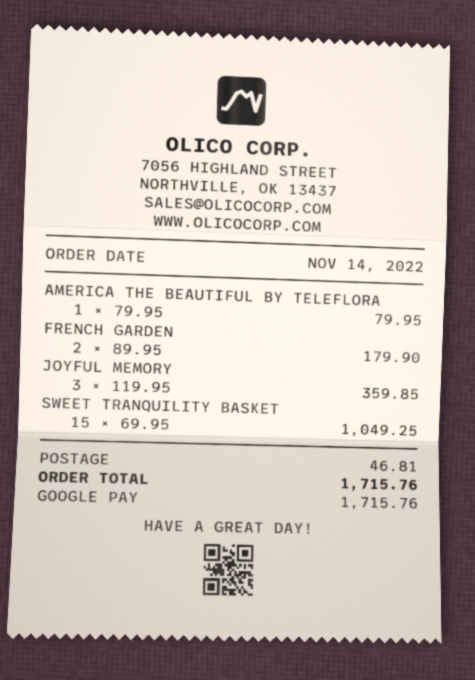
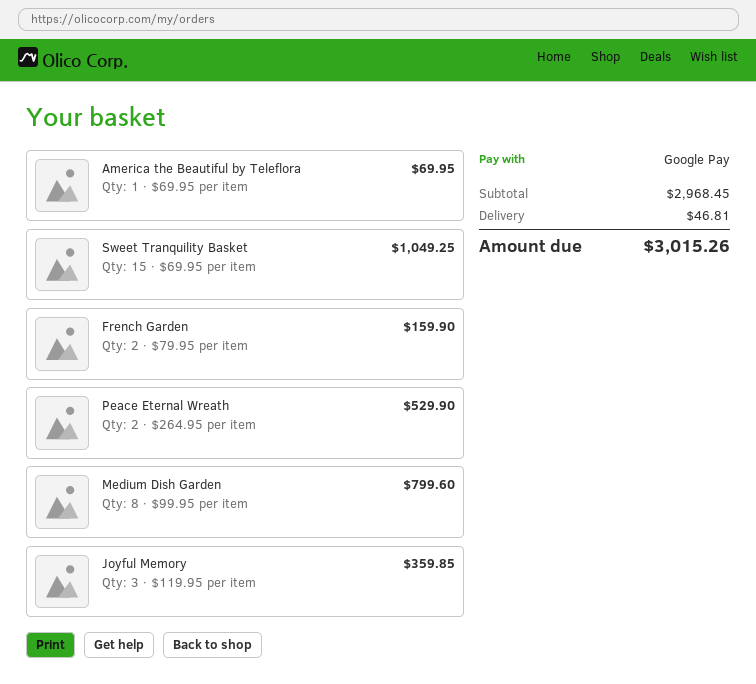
AMERICA THE BEAUTIFUL BY TELEFLORA: 1 x 79.95 = 79.95 -> 1 x 69.95 = 69.95
FRENCH GARDEN: 2 x 89.95 = 179.90 -> 2 x 79.95 = 159.90
Peace Eternal Wreath: none -> 2 x 264.95 = 529.90
Medium Dish Garden: none -> 8 x 99.95 = 799.60
total: 1715.76 -> 3015.26

